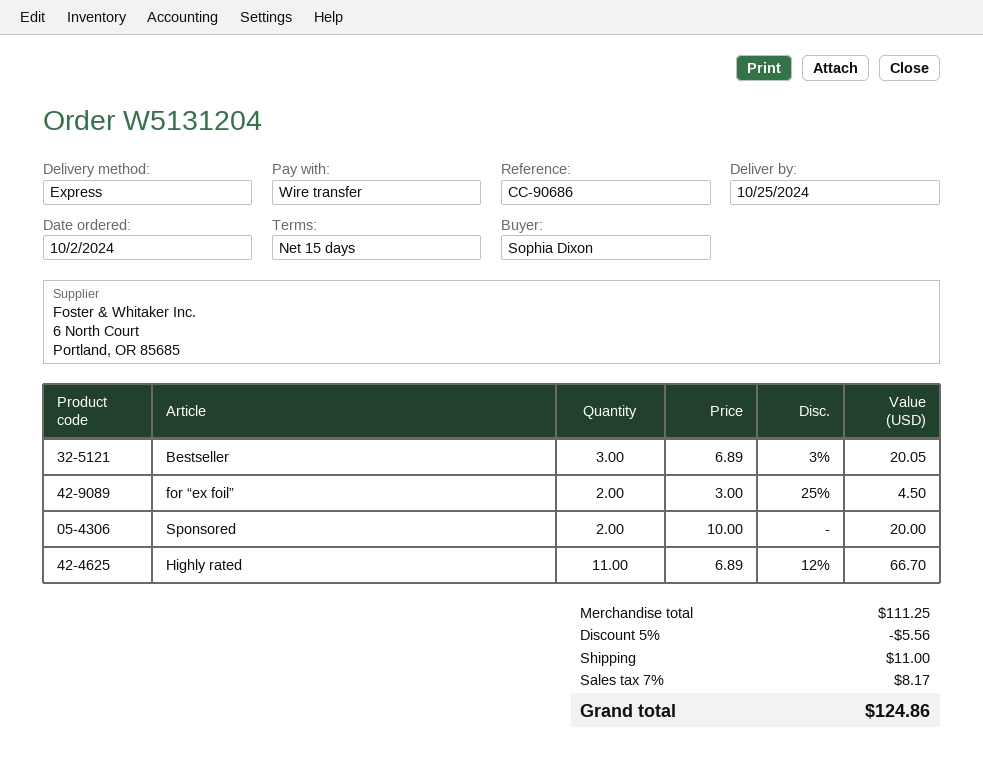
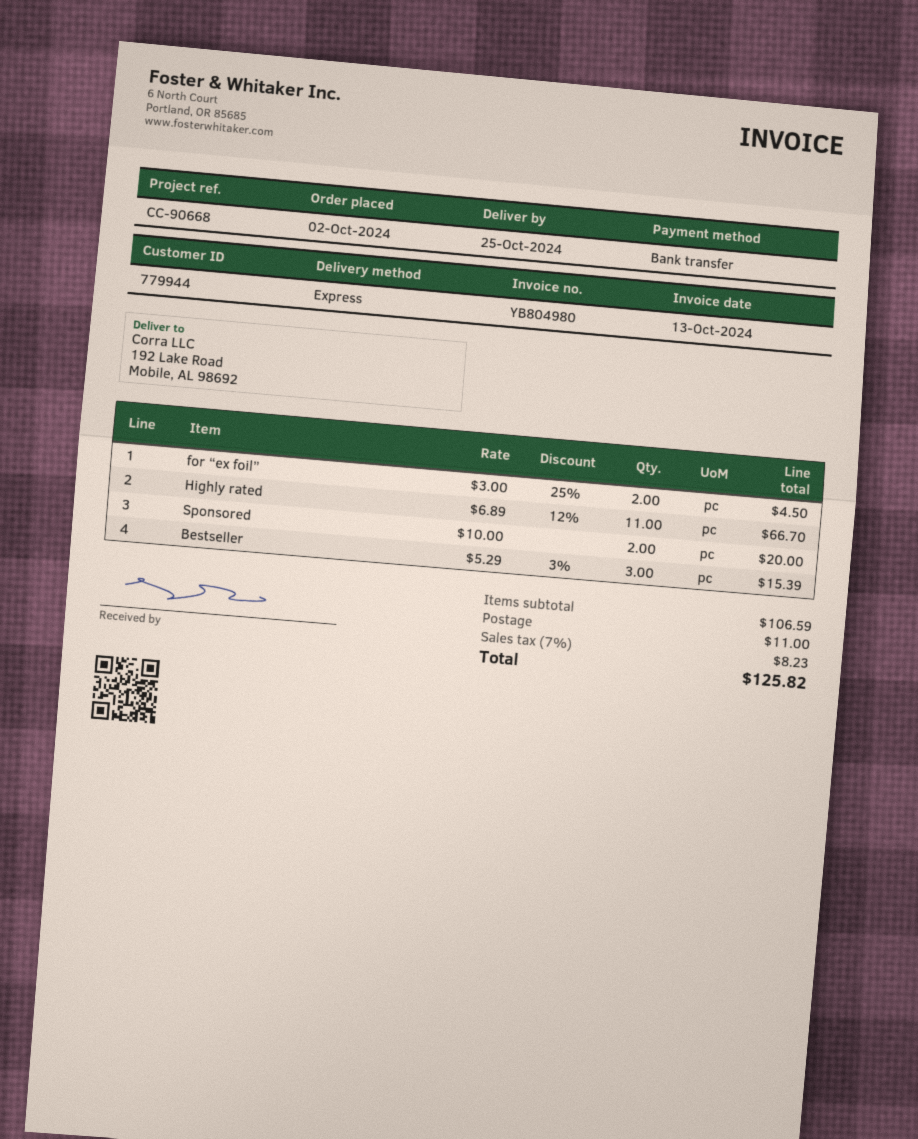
reference: CC-90686 -> CC-90668
Bestseller: 3 x 6.89 - 3% = 20.05 -> 3 x 5.29 - 3% = 15.39
subtotal: 111.25 -> 106.59
discount: 5% = 5.56 -> none
tax: 7% = 8.17 -> 7% = 8.23
total: 124.86 -> 125.82

